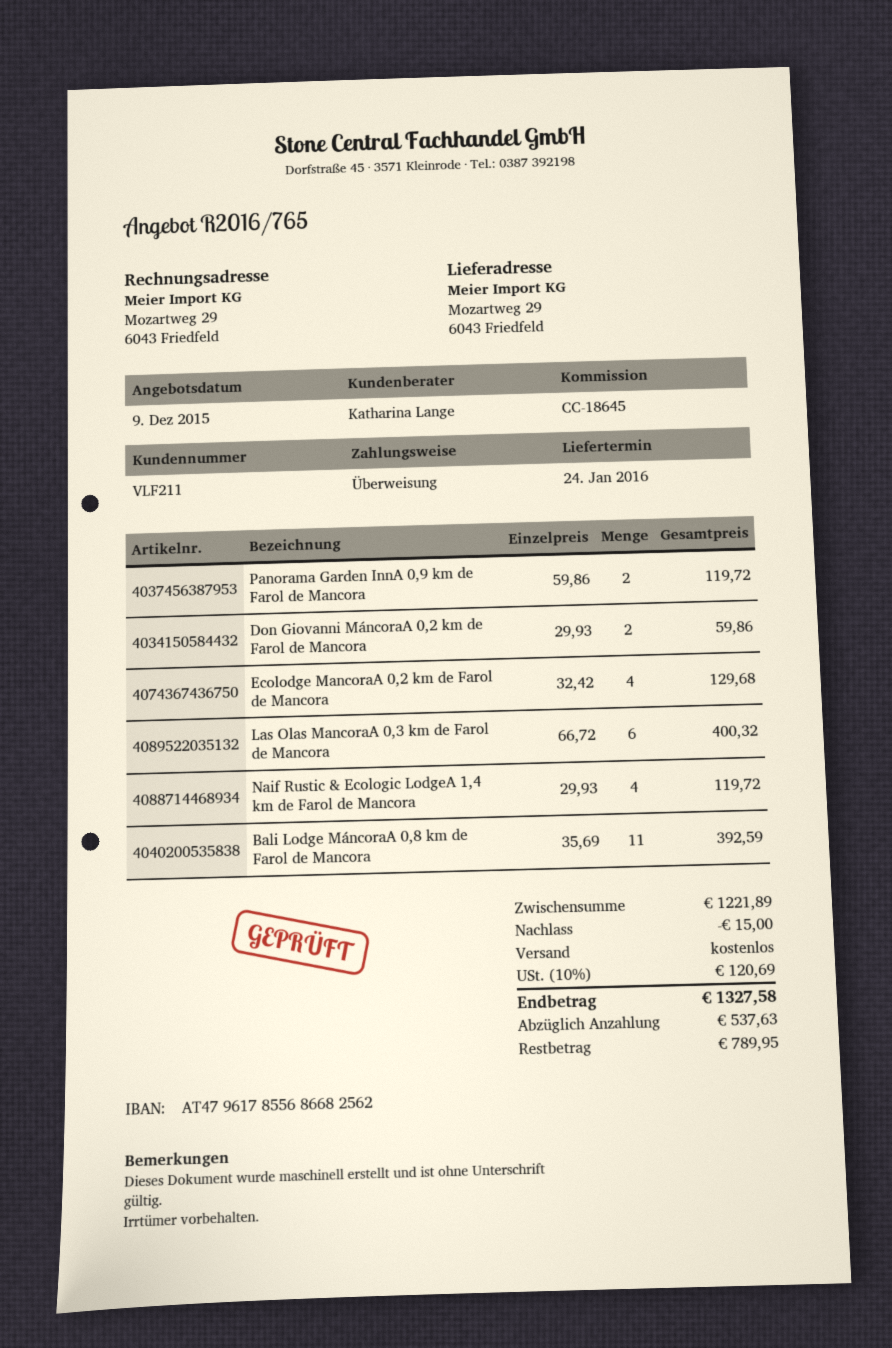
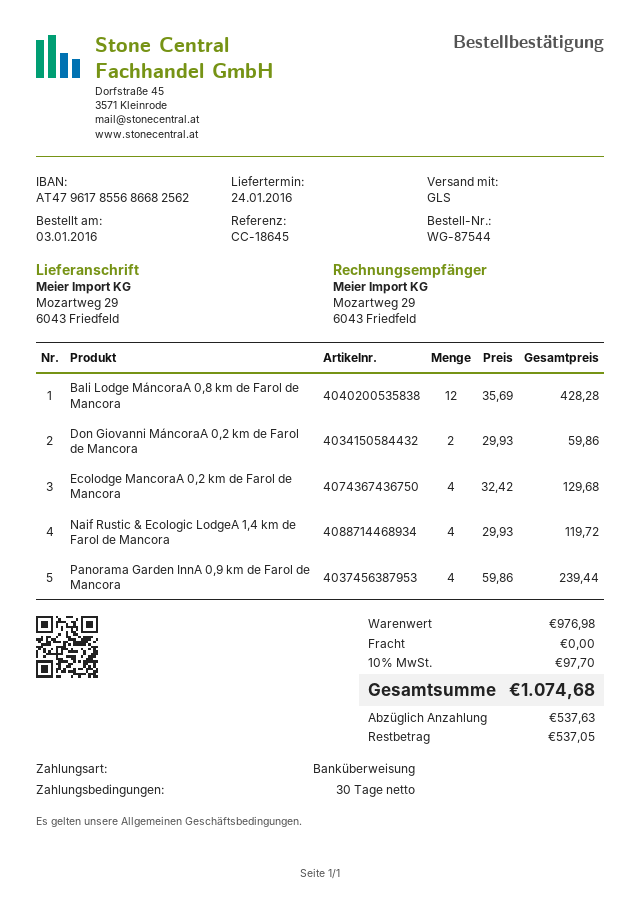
Panorama Garden InnA 0,9 km de Farol de Mancora: 2 x 59.86 = 119.72 -> 4 x 59.86 = 239.44
Las Olas MancoraA 0,3 km de Farol de Mancora: 6 x 66.72 = 400.32 -> none
Bali Lodge MáncoraA 0,8 km de Farol de Mancora: 11 x 35.69 = 392.59 -> 12 x 35.69 = 428.28
subtotal: 1221.89 -> 976.98
discount: 15.00 -> none
tax: 10% = 120.69 -> 10% = 97.70
total: 1327.58 -> 1074.68
balance: 789.95 -> 537.05

